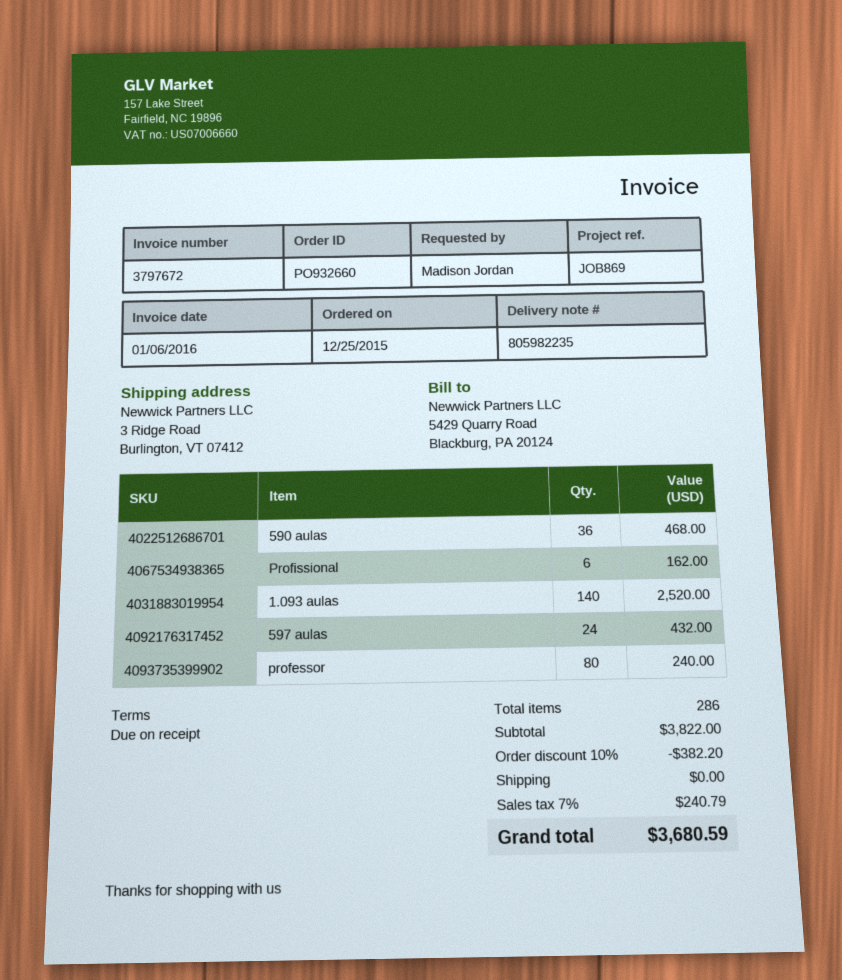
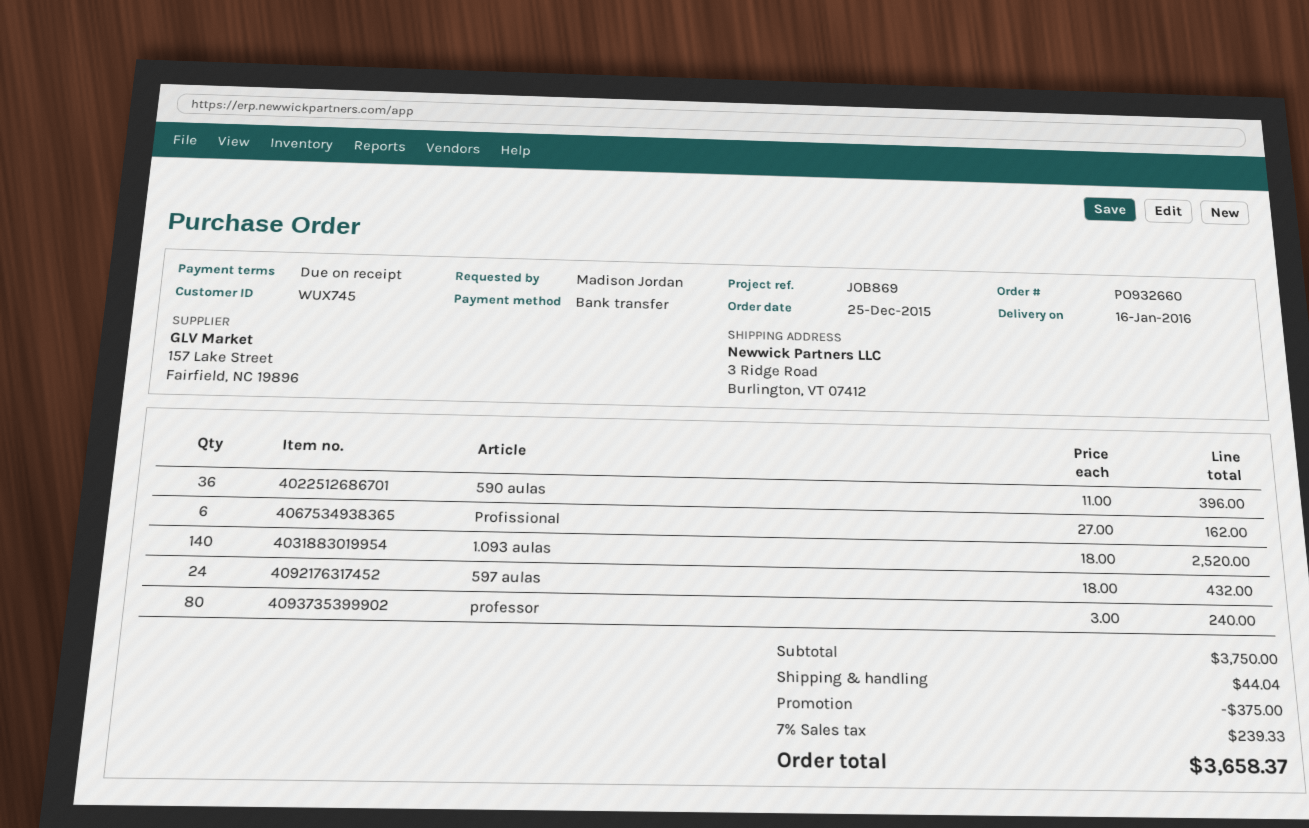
590 aulas: 36 for 468.00 -> 36 for 396.00
subtotal: 3822.00 -> 3750.00
discount: 382.20 -> 375.00
shipping: 0.00 -> 44.04
tax: 7% = 240.79 -> 7% = 239.33
total: 3680.59 -> 3658.37

